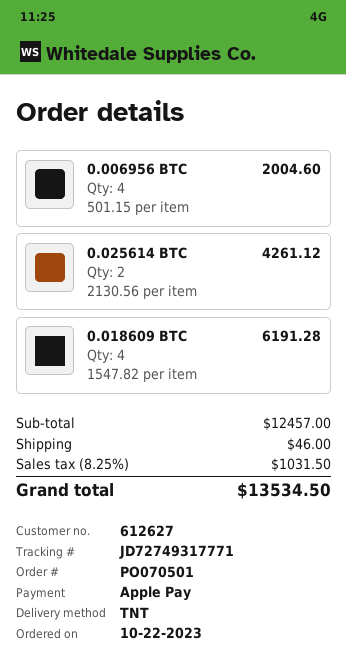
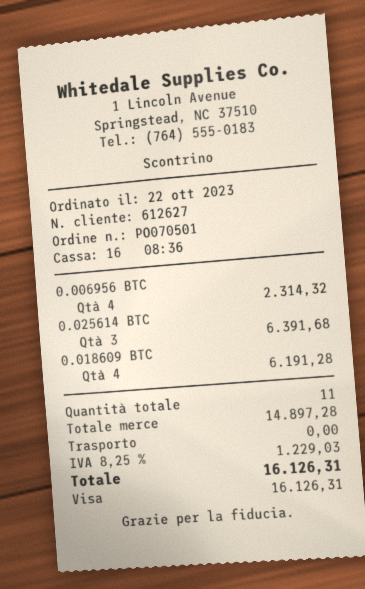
payment method: Apple Pay -> Visa
0.006956 BTC: 4 for 2004.60 -> 4 for 2314.32
0.025614 BTC: 2 for 4261.12 -> 3 for 6391.68
subtotal: 12457.00 -> 14897.28
shipping: 46.00 -> 0.00
tax: 8.25% = 1031.50 -> 8.25% = 1229.03
total: 13534.50 -> 16126.31

